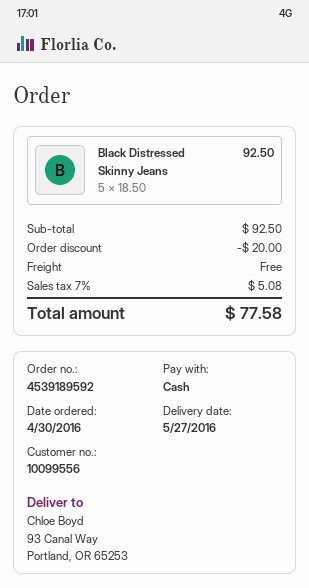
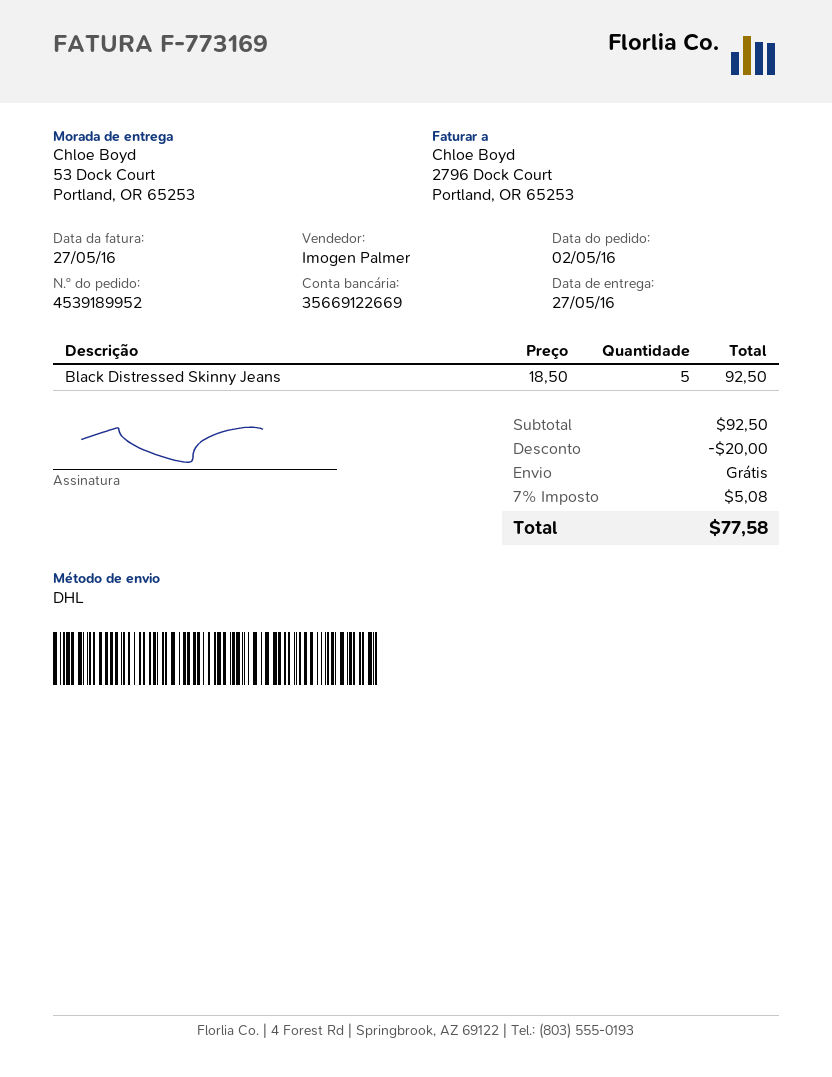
order number: 4539189592 -> 4539189952
order date: 2016-04-30 -> 2016-05-02
ship to: 93 Canal Way, Portland, OR 65253 -> 53 Dock Court, Portland, OR 65253

